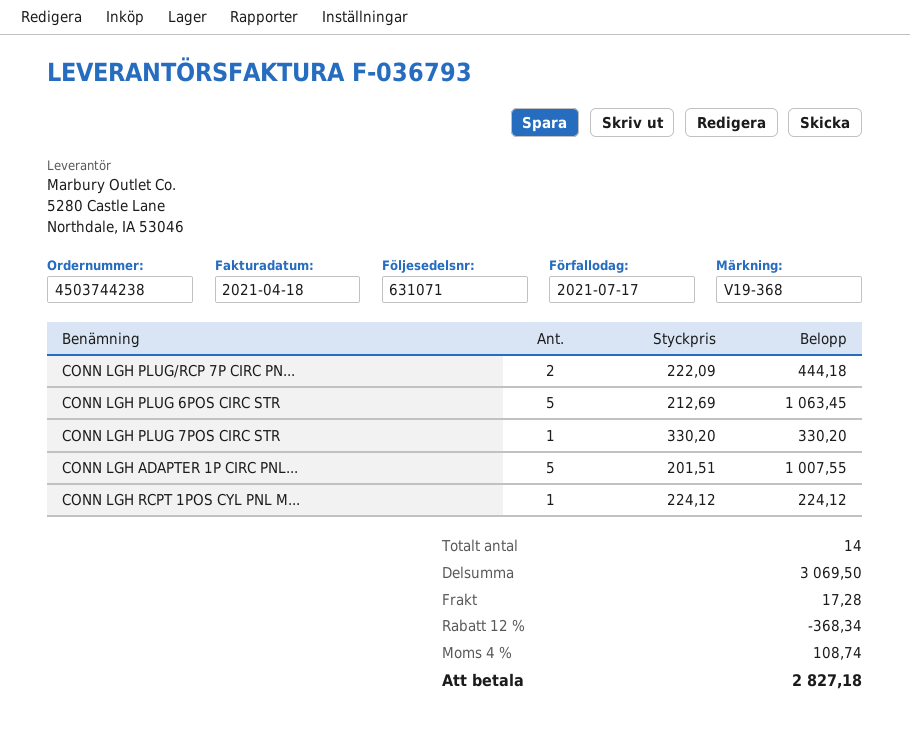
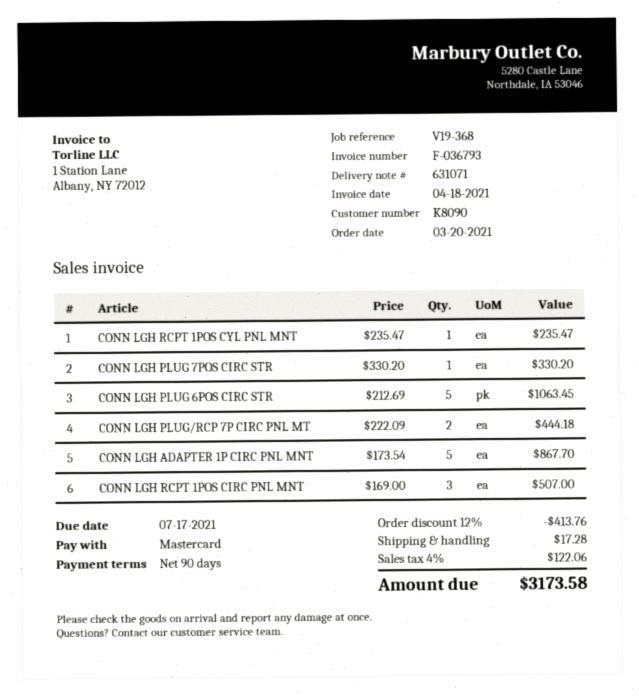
CONN LGH ADAPTER 1P CIRC PNL...: 5 x 201.51 = 1007.55 -> 5 x 173.54 = 867.70
CONN LGH RCPT 1POS CYL PNL M...: 1 x 224.12 = 224.12 -> 1 x 235.47 = 235.47
CONN LGH RCPT 1POS CIRC PNL MNT: none -> 3 x 169.00 = 507.00
discount: 12% = 368.34 -> 12% = 413.76
tax: 4% = 108.74 -> 4% = 122.06
total: 2827.18 -> 3173.58

